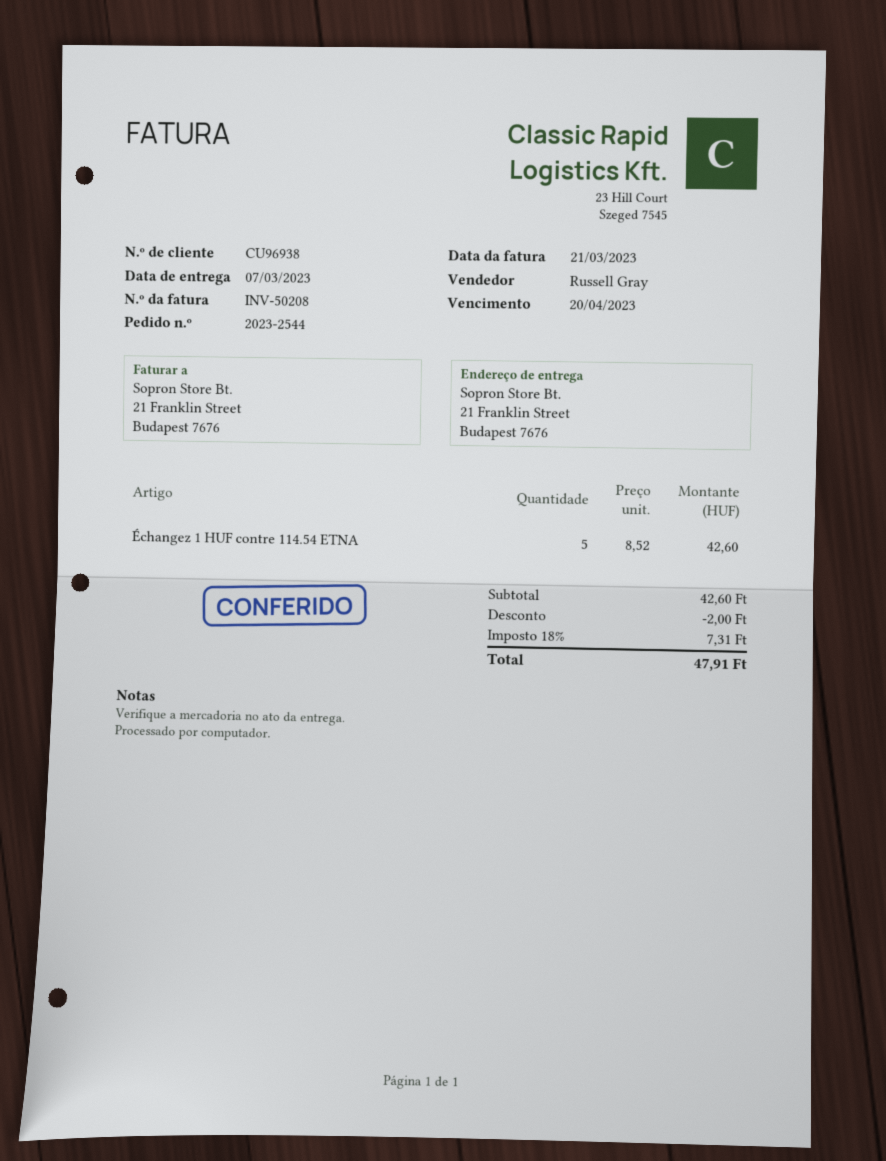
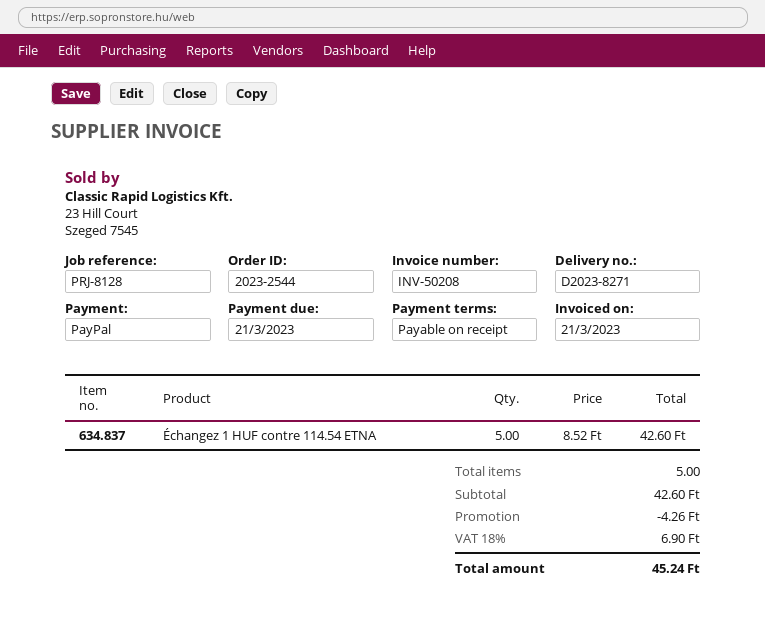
due date: 2023-04-20 -> 2023-03-21
discount: 2.00 -> 4.26
tax: 18% = 7.31 -> 18% = 6.90
total: 47.91 -> 45.24

